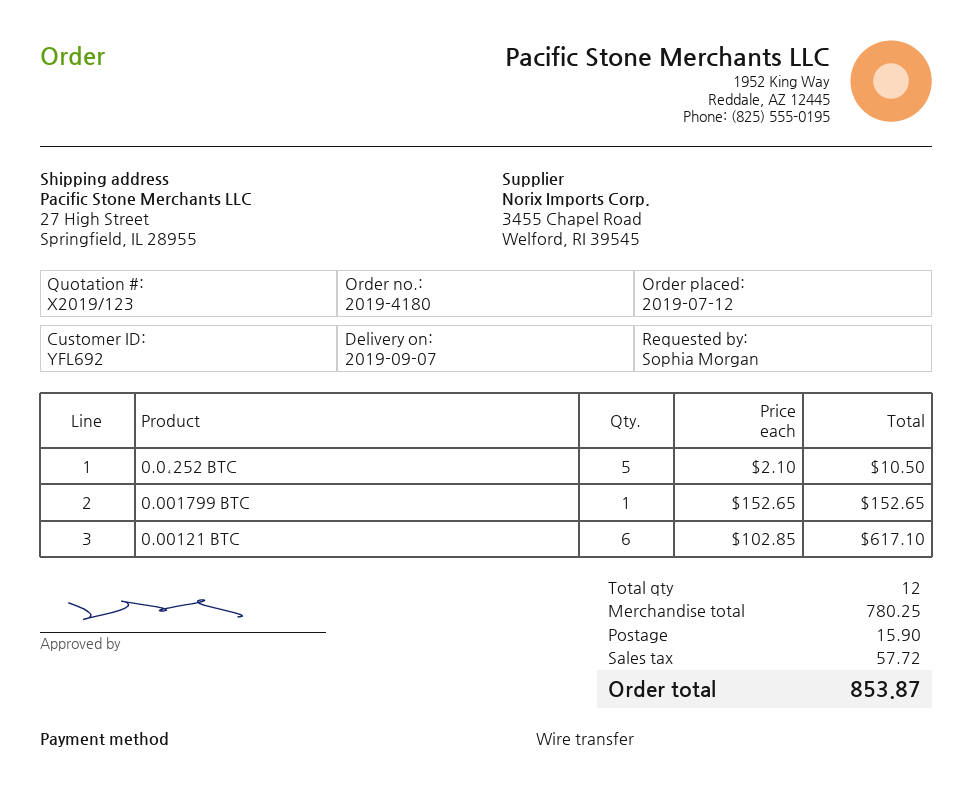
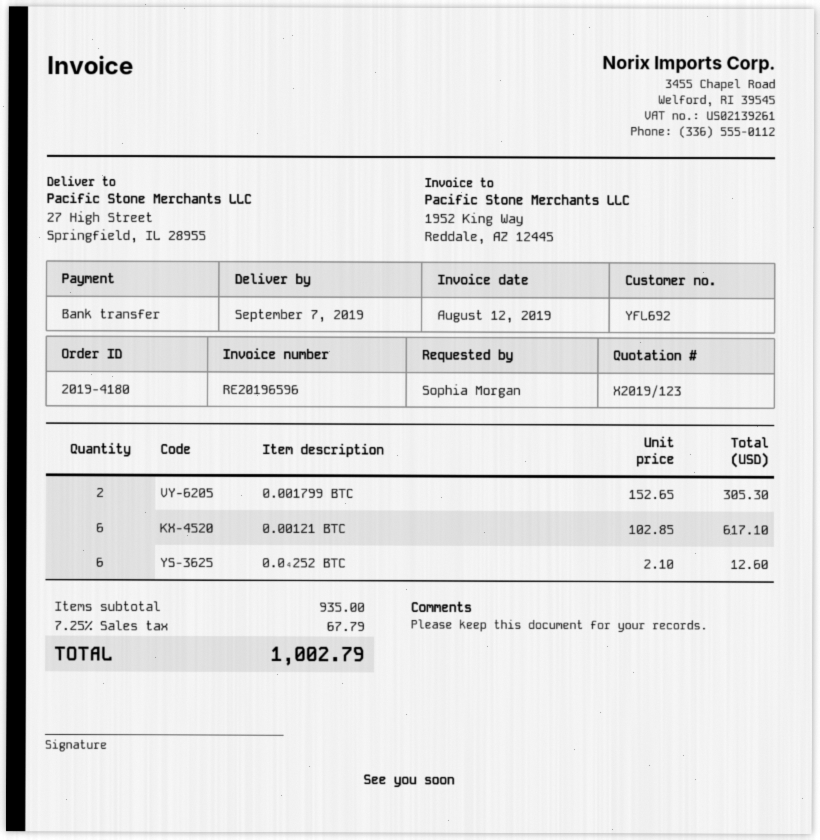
0.0₄252 BTC: 5 x 2.10 = 10.50 -> 6 x 2.10 = 12.60
0.001799 BTC: 1 x 152.65 = 152.65 -> 2 x 152.65 = 305.30
subtotal: 780.25 -> 935.00
shipping: 15.90 -> none
tax: 57.72 -> 67.79
total: 853.87 -> 1002.79

